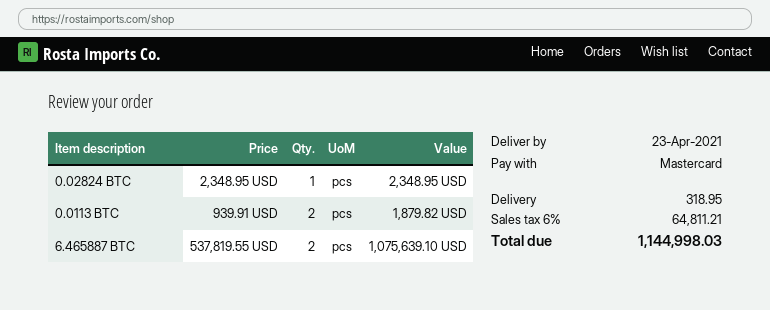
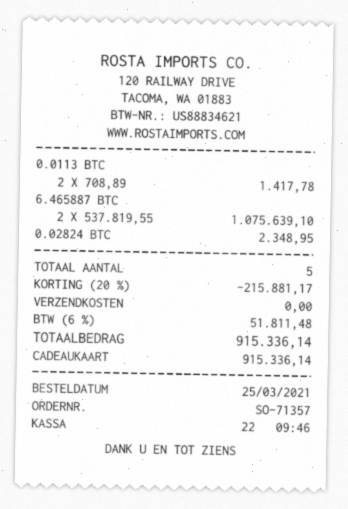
payment method: Mastercard -> gift card
0.0113 BTC: 2 x 939.91 = 1879.82 -> 2 x 708.89 = 1417.78
discount: none -> 20% = 215881.17
shipping: 318.95 -> 0.00
tax: 6% = 64811.21 -> 6% = 51811.48
total: 1144998.03 -> 915336.14

